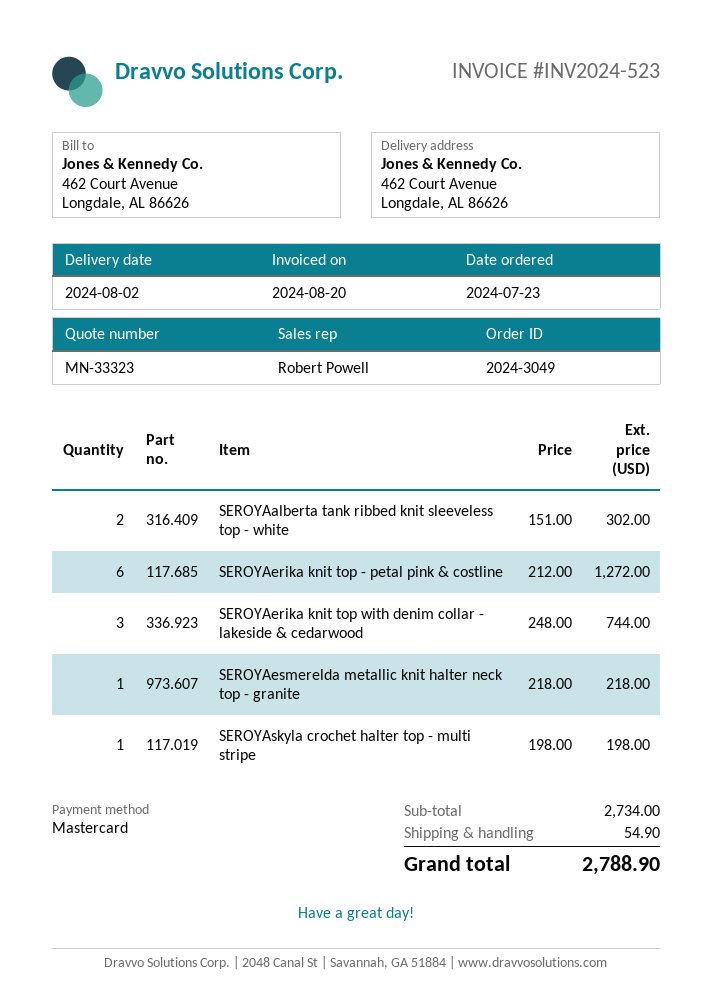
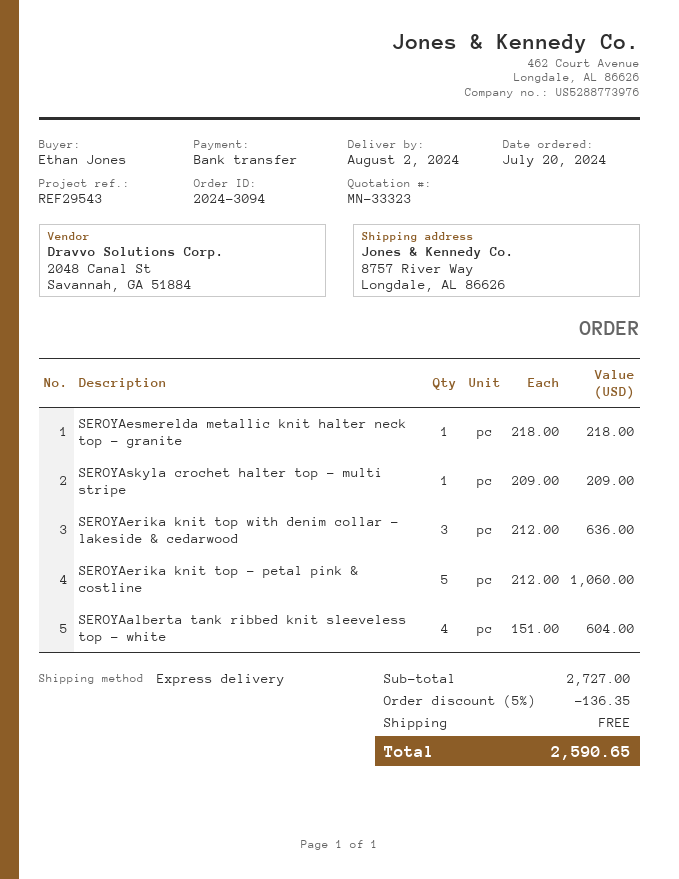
order number: 2024-3049 -> 2024-3094
order date: 2024-07-23 -> 2024-07-20
payment method: Mastercard -> bank transfer
ship to: 462 Court Avenue, Longdale, AL 86626 -> 8757 River Way, Longdale, AL 86626
SEROYAalberta tank ribbed knit sleeveless top - white: 2 x 151.00 = 302.00 -> 4 x 151.00 = 604.00
SEROYAerika knit top - petal pink & costline: 6 x 212.00 = 1272.00 -> 5 x 212.00 = 1060.00
SEROYAerika knit top with denim collar - lakeside & cedarwood: 3 x 248.00 = 744.00 -> 3 x 212.00 = 636.00
SEROYAskyla crochet halter top - multi stripe: 1 x 198.00 = 198.00 -> 1 x 209.00 = 209.00
subtotal: 2734.00 -> 2727.00
discount: none -> 5% = 136.35
shipping: 54.90 -> 0.00
total: 2788.90 -> 2590.65

